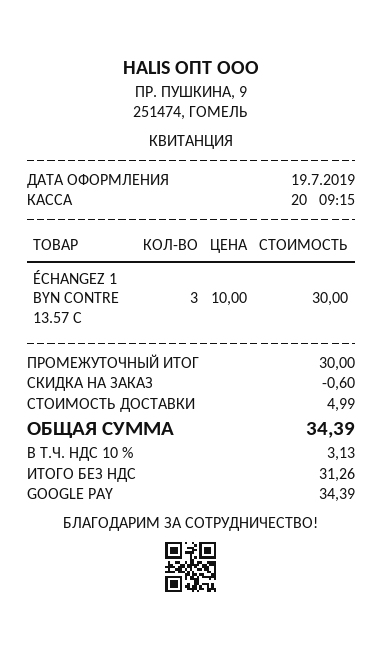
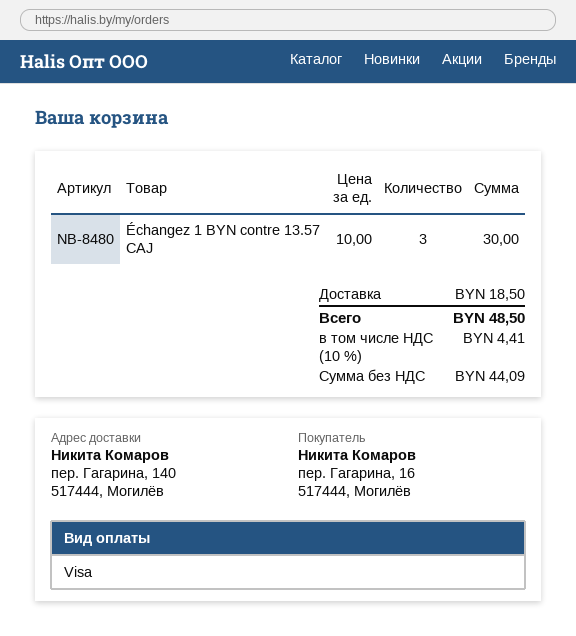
payment method: Google Pay -> Visa
discount: 0.60 -> none
shipping: 4.99 -> 18.50
net: 31.26 -> 44.09
tax: 10% = 3.13 -> 10% = 4.41
total: 34.39 -> 48.50

